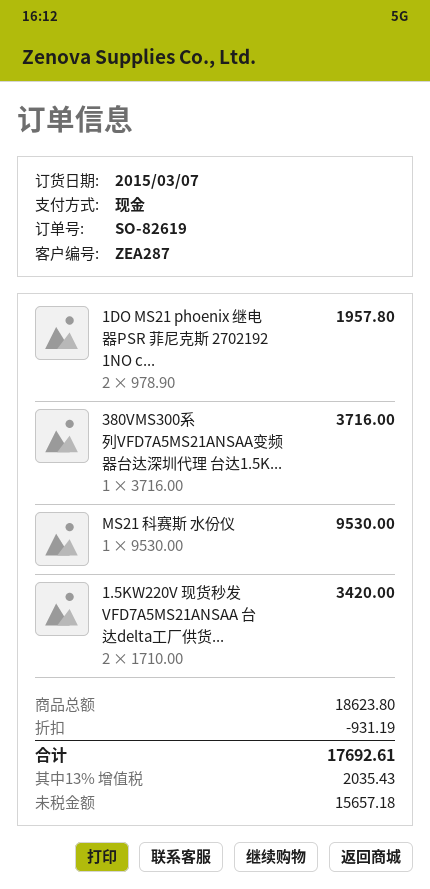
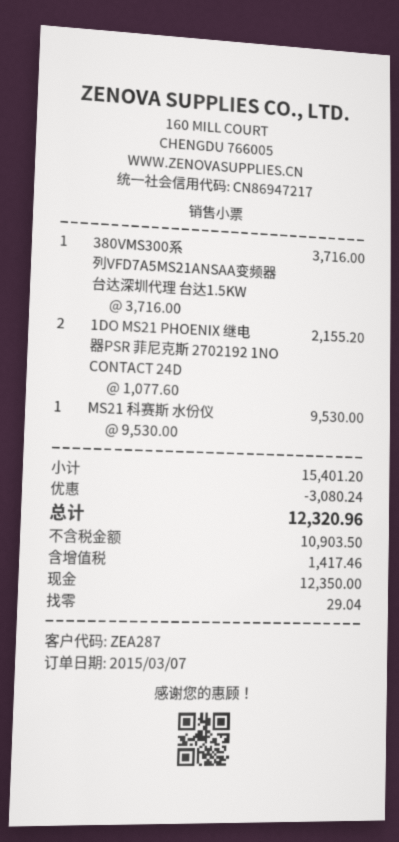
1DO MS21 phoenix 继电器PSR 菲尼克斯 2702192 1NO c...: 2 x 978.90 = 1957.80 -> 2 x 1077.60 = 2155.20
1.5KW220V 现货秒发 VFD7A5MS21ANSAA 台达delta工厂供货...: 2 x 1710.00 = 3420.00 -> none
subtotal: 18623.80 -> 15401.20
discount: 931.19 -> 3080.24
net: 15657.18 -> 10903.50
tax: 2035.43 -> 1417.46
total: 17692.61 -> 12320.96

